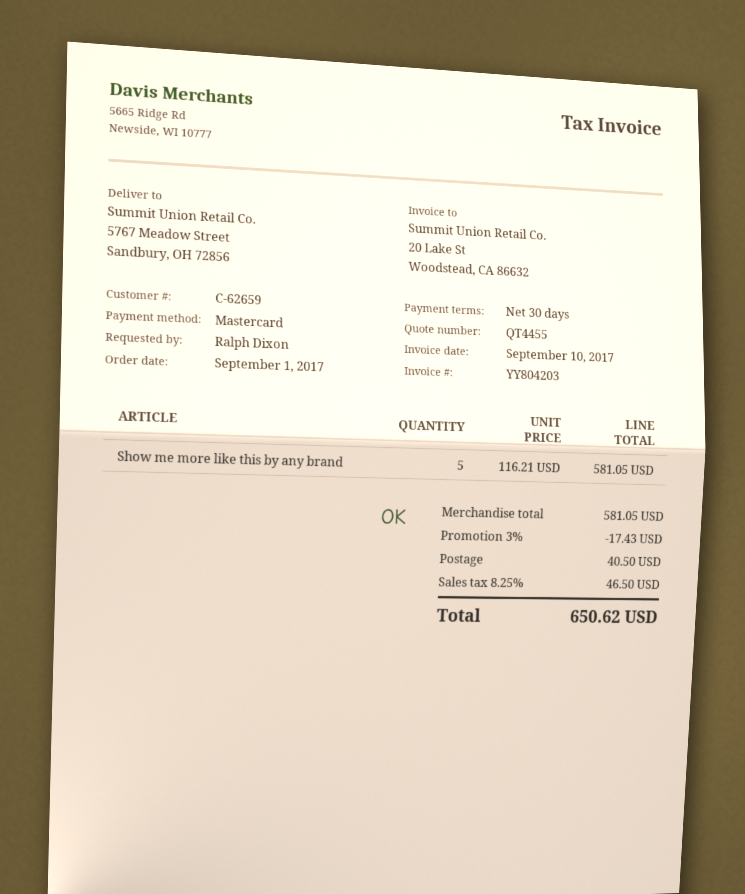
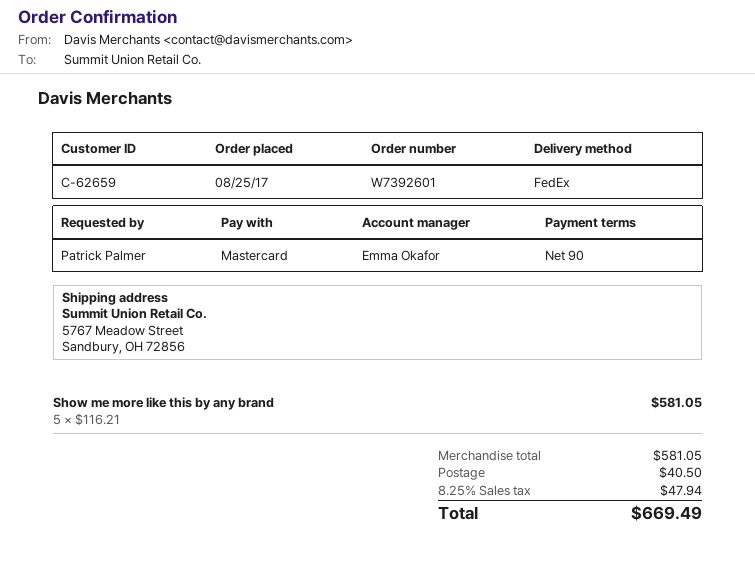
order date: 2017-09-01 -> 2017-08-25
payment terms: 30 days -> 90 days
ordered by: Ralph Dixon -> Patrick Palmer
discount: 3% = 17.43 -> none
tax: 8.25% = 46.50 -> 8.25% = 47.94
total: 650.62 -> 669.49

